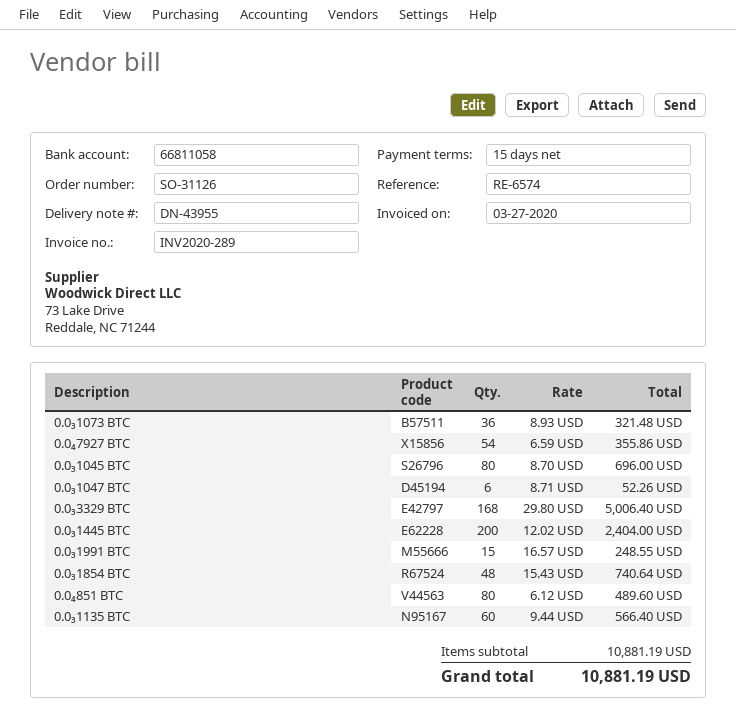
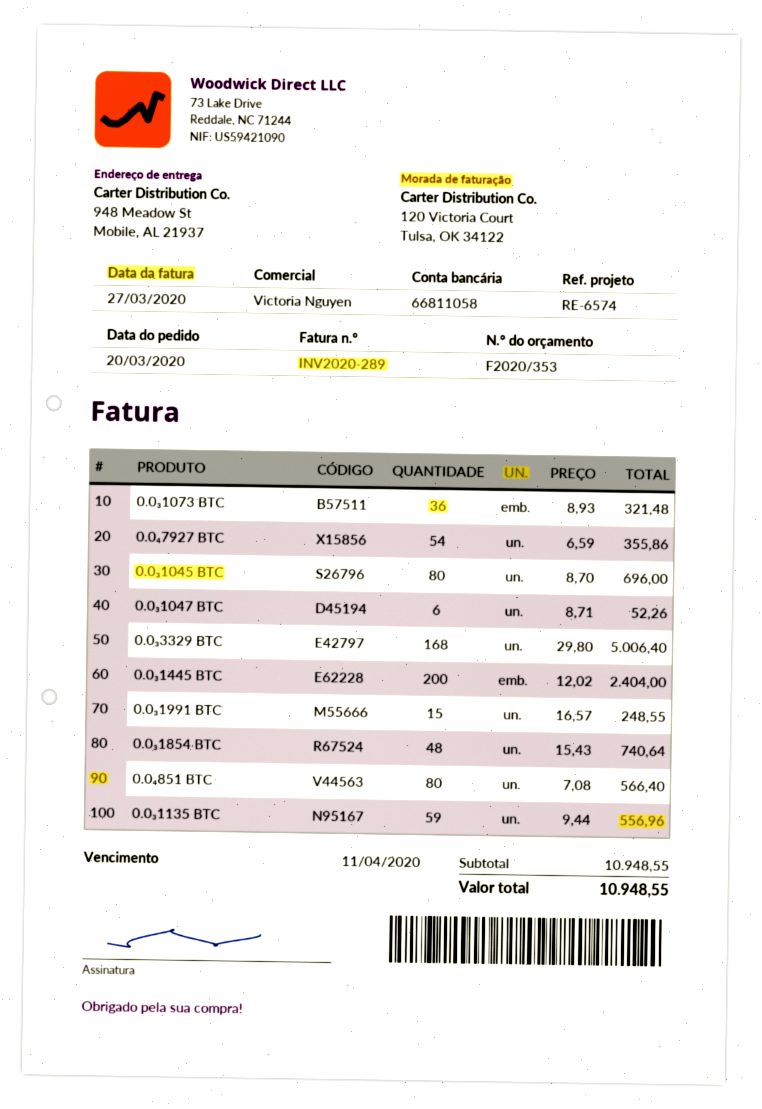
0.0₄851 BTC: 80 x 6.12 = 489.60 -> 80 x 7.08 = 566.40
0.0₃1135 BTC: 60 x 9.44 = 566.40 -> 59 x 9.44 = 556.96
subtotal: 10881.19 -> 10948.55
total: 10881.19 -> 10948.55

